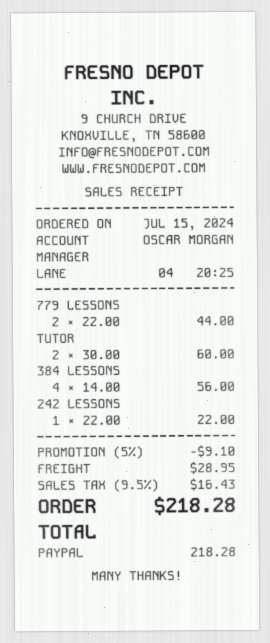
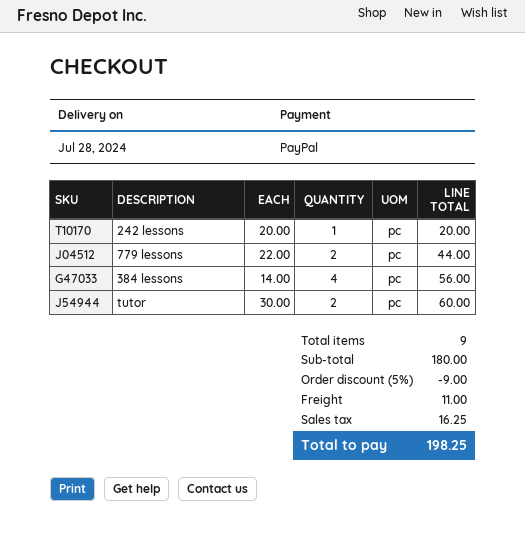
242 LESSONS: 1 x 22.00 = 22.00 -> 1 x 20.00 = 20.00
discount: 5% = 9.10 -> 5% = 9.00
shipping: 28.95 -> 11.00
tax: 16.43 -> 16.25
total: 218.28 -> 198.25

